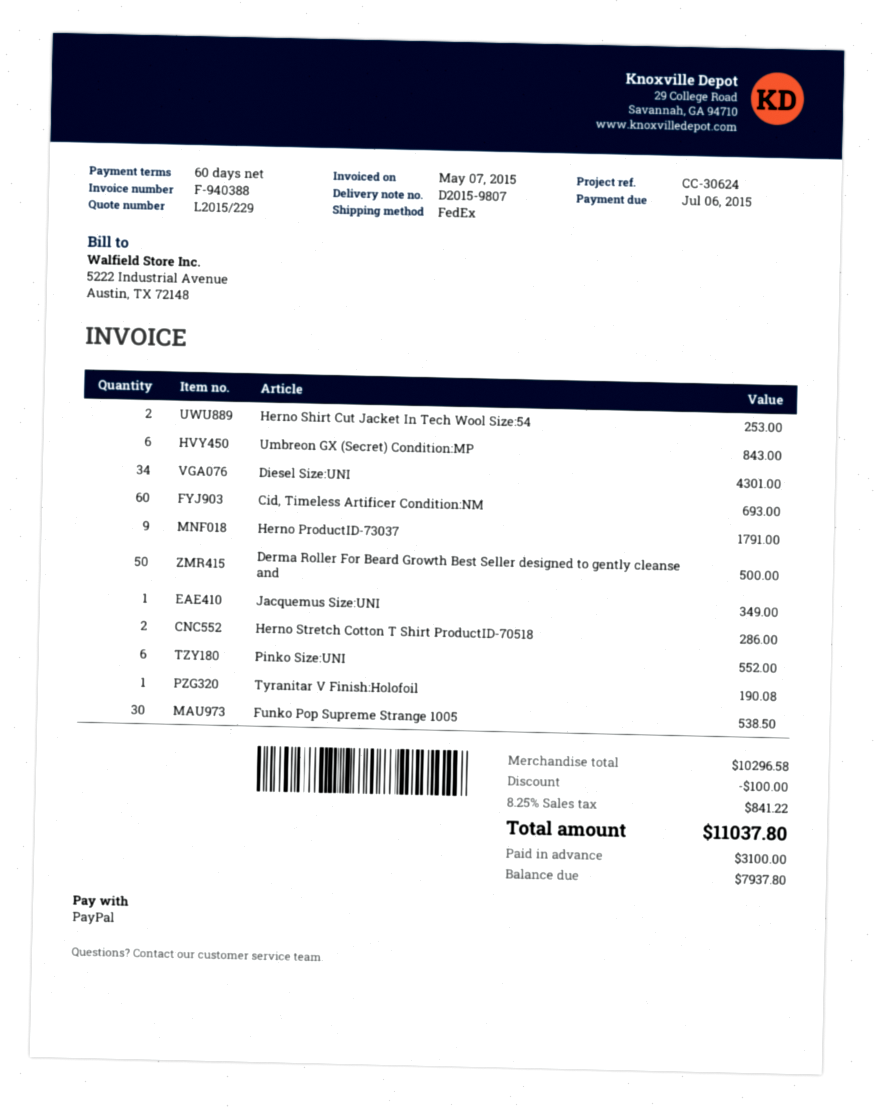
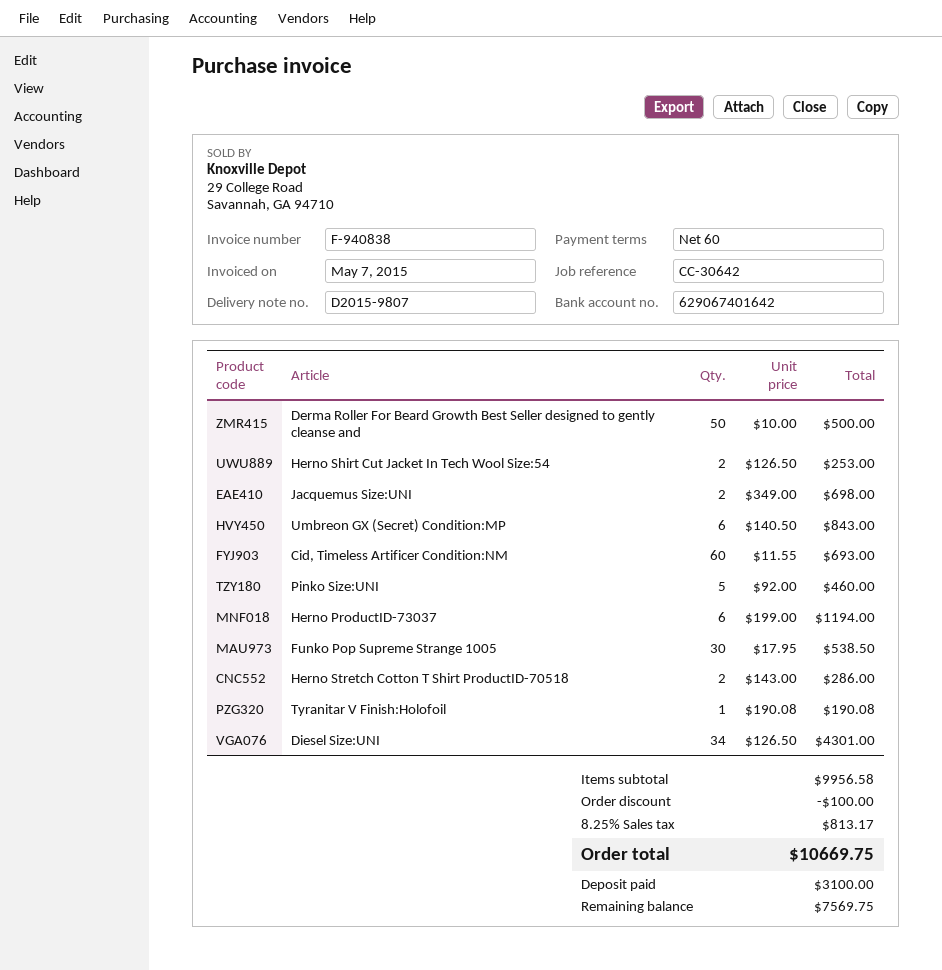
invoice number: F-940388 -> F-940838
reference: CC-30624 -> CC-30642
Herno ProductID-73037: 9 for 1791.00 -> 6 for 1194.00
Jacquemus Size:UNI: 1 for 349.00 -> 2 for 698.00
Pinko Size:UNI: 6 for 552.00 -> 5 for 460.00
subtotal: 10296.58 -> 9956.58
tax: 8.25% = 841.22 -> 8.25% = 813.17
total: 11037.80 -> 10669.75
balance: 7937.80 -> 7569.75

